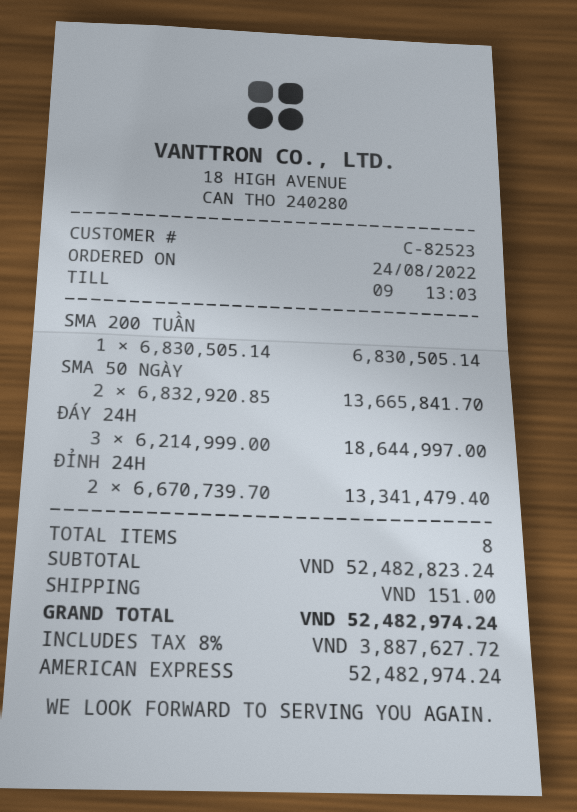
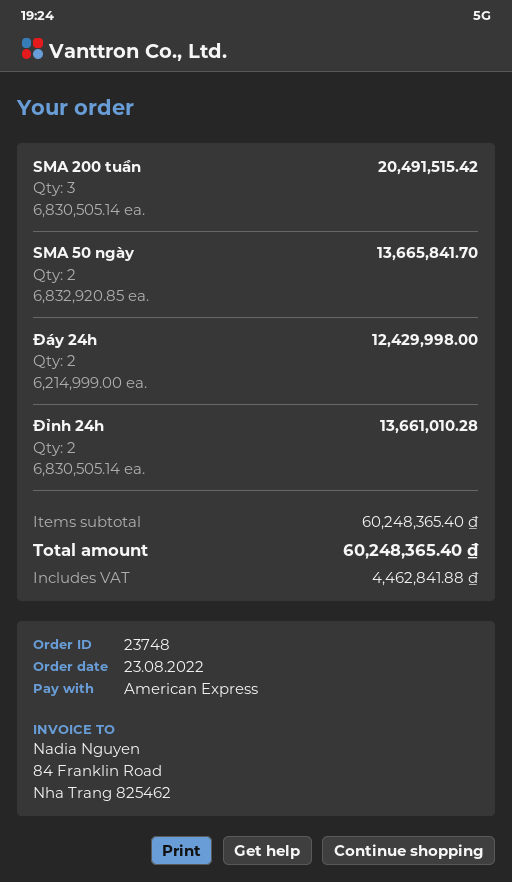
order date: 2022-08-24 -> 2022-08-23
SMA 200 TUẦN: 1 x 6830505.14 = 6830505.14 -> 3 x 6830505.14 = 20491515.42
ĐÁY 24H: 3 x 6214999.00 = 18644997.00 -> 2 x 6214999.00 = 12429998.00
ĐỈNH 24H: 2 x 6670739.70 = 13341479.40 -> 2 x 6830505.14 = 13661010.28
subtotal: 52482823.24 -> 60248365.40
shipping: 151.00 -> none
tax: 3887627.72 -> 4462841.88
total: 52482974.24 -> 60248365.40

